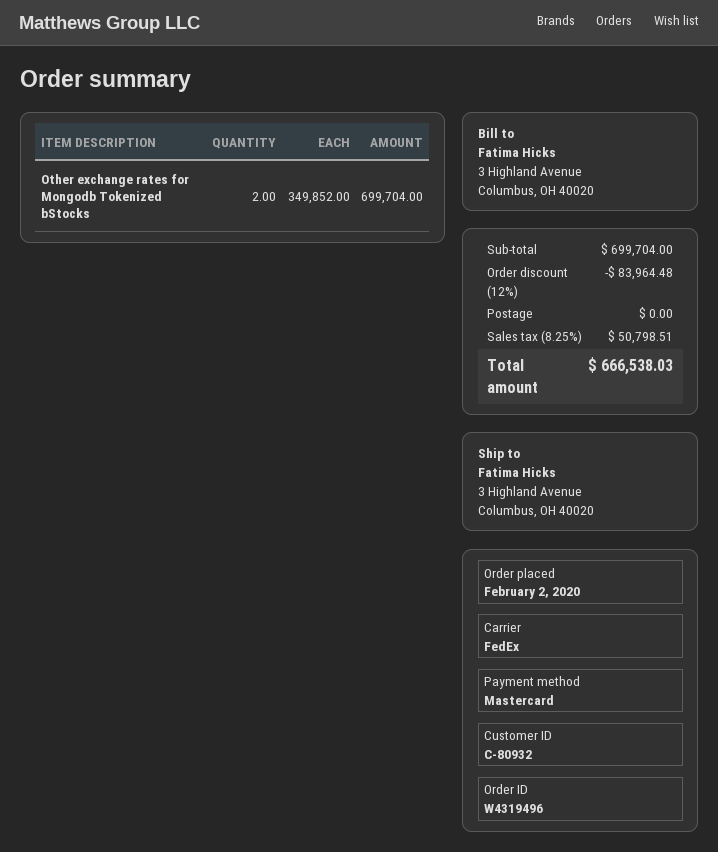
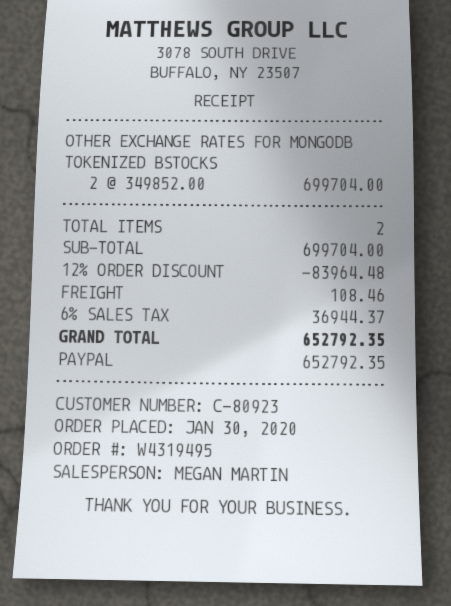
order number: W4319496 -> W4319495
order date: 2020-02-02 -> 2020-01-30
customer number: C-80932 -> C-80923
payment method: Mastercard -> PayPal
shipping: 0.00 -> 108.46
tax: 8.25% = 50798.51 -> 6% = 36944.37
total: 666538.03 -> 652792.35

